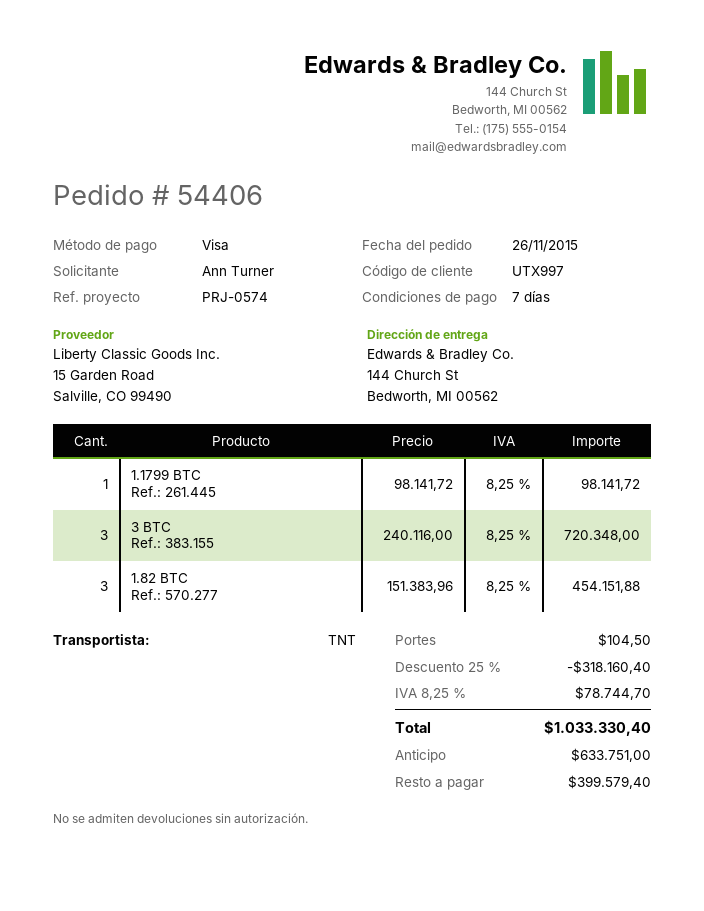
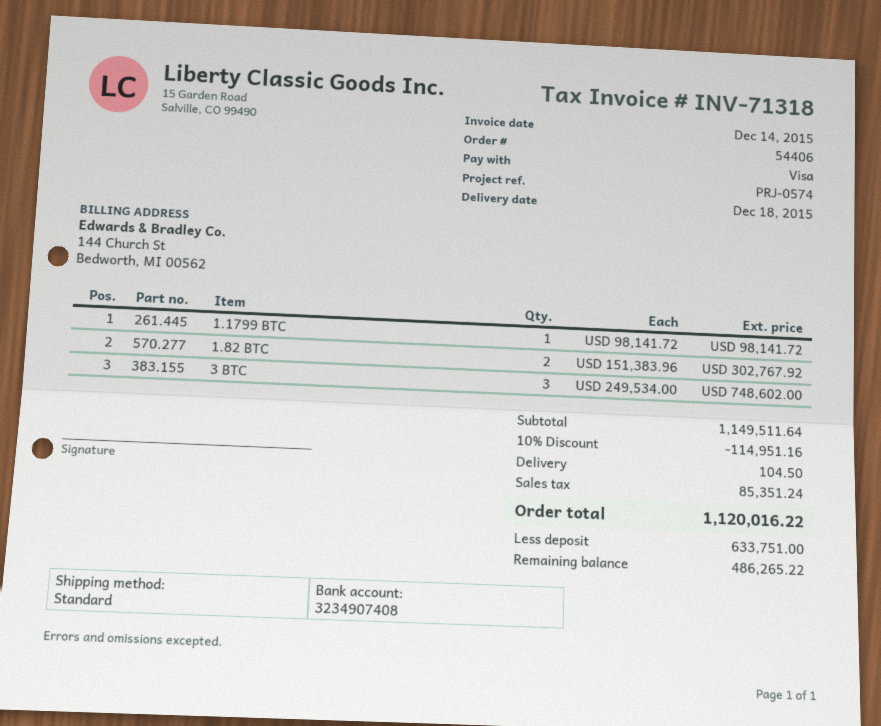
shipping method: TNT -> standard
3 BTC: 3 x 240116.00 = 720348.00 -> 3 x 249534.00 = 748602.00
1.82 BTC: 3 x 151383.96 = 454151.88 -> 2 x 151383.96 = 302767.92
discount: 25% = 318160.40 -> 10% = 114951.16
tax: 78744.70 -> 85351.24
total: 1033330.40 -> 1120016.22
balance: 399579.40 -> 486265.22

